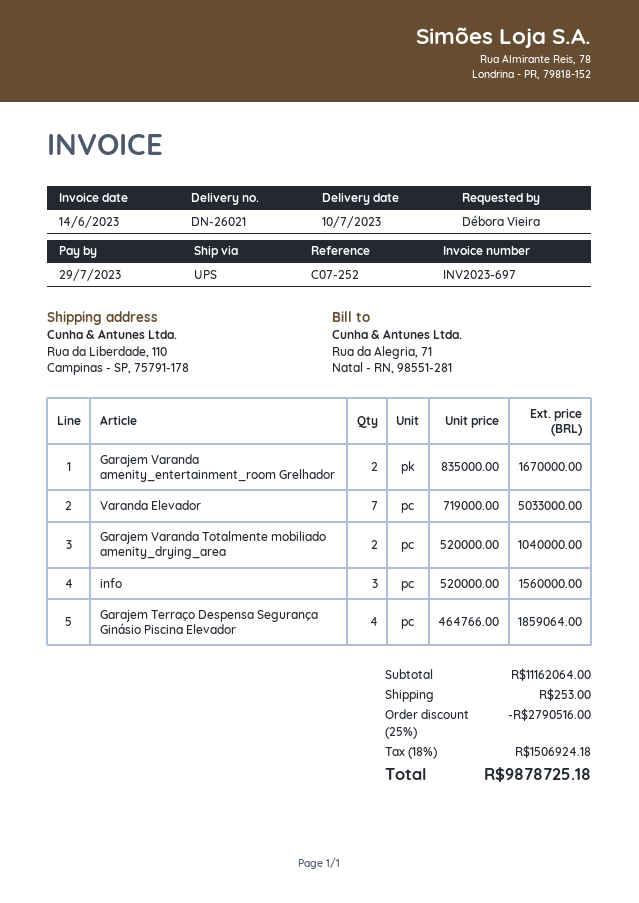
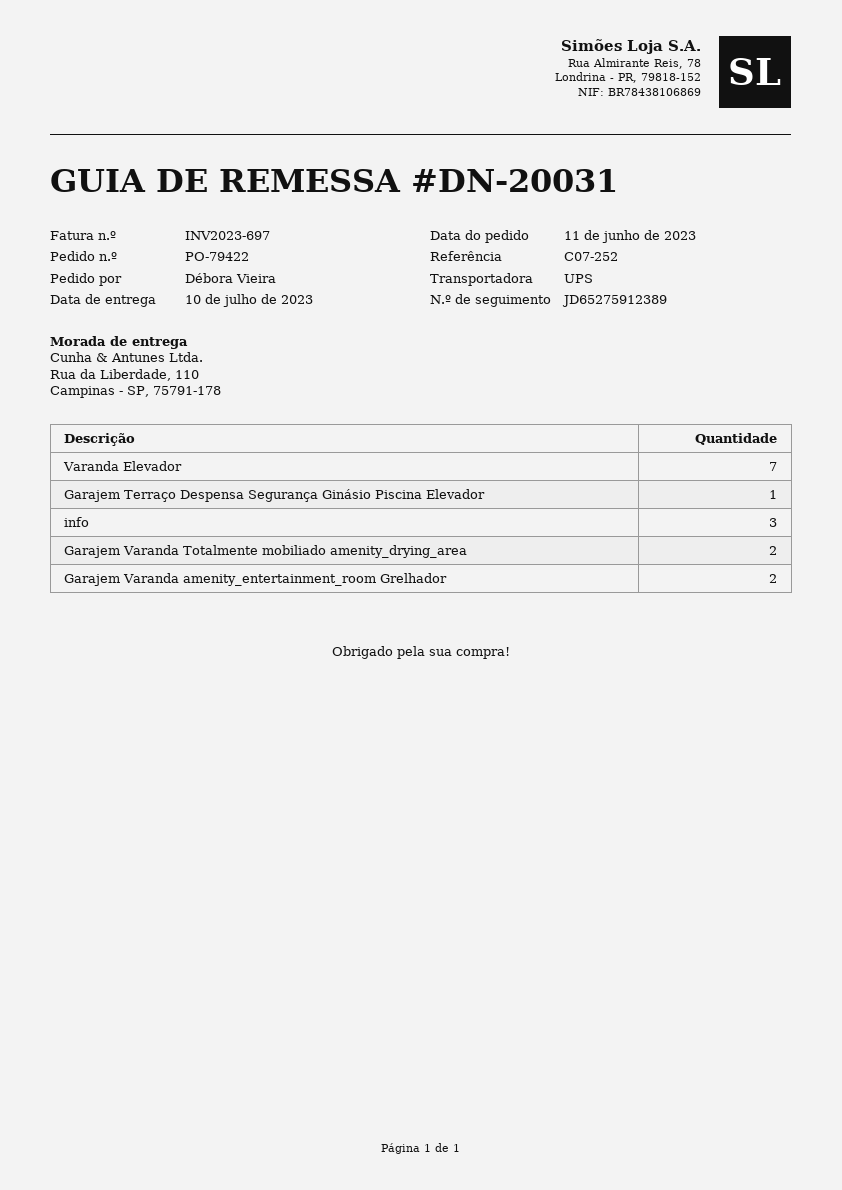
delivery note number: DN-26021 -> DN-20031
Garajem Terraço Despensa Segurança Ginásio Piscina Elevador: 4 -> 1

